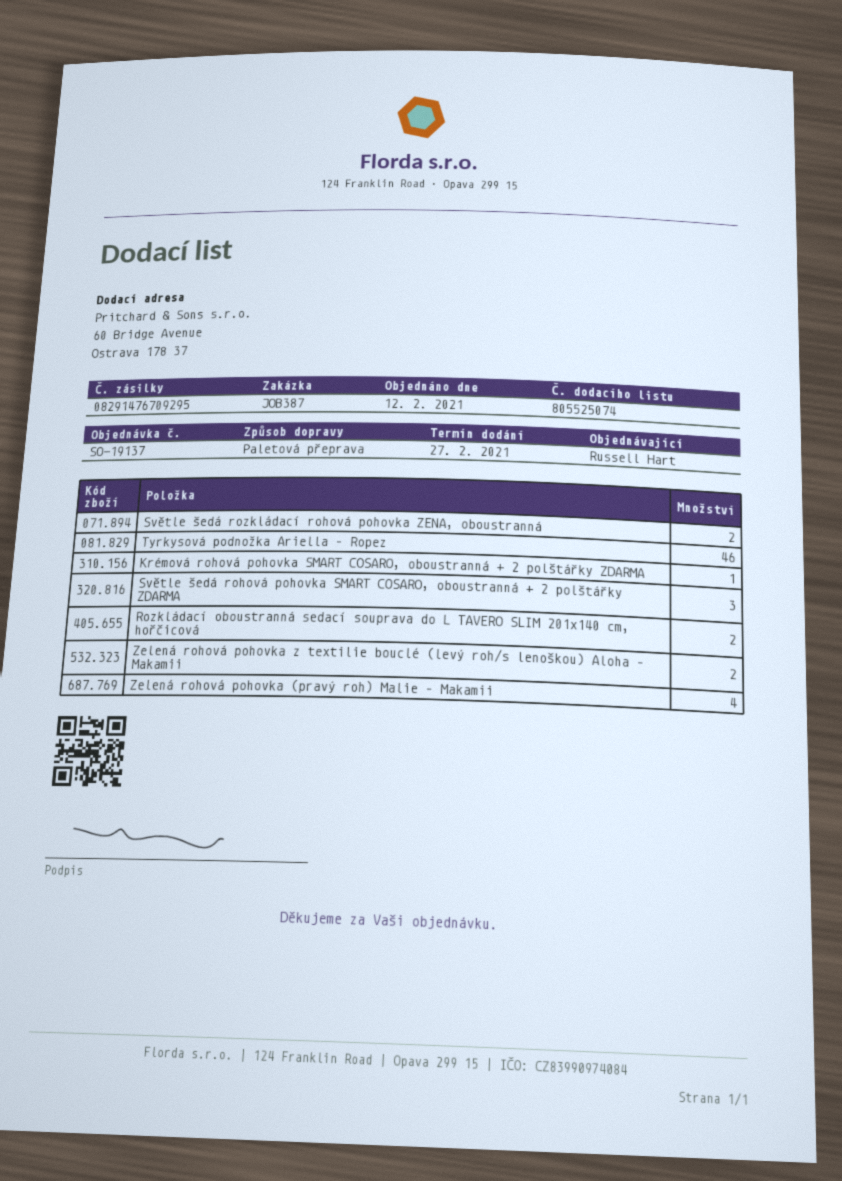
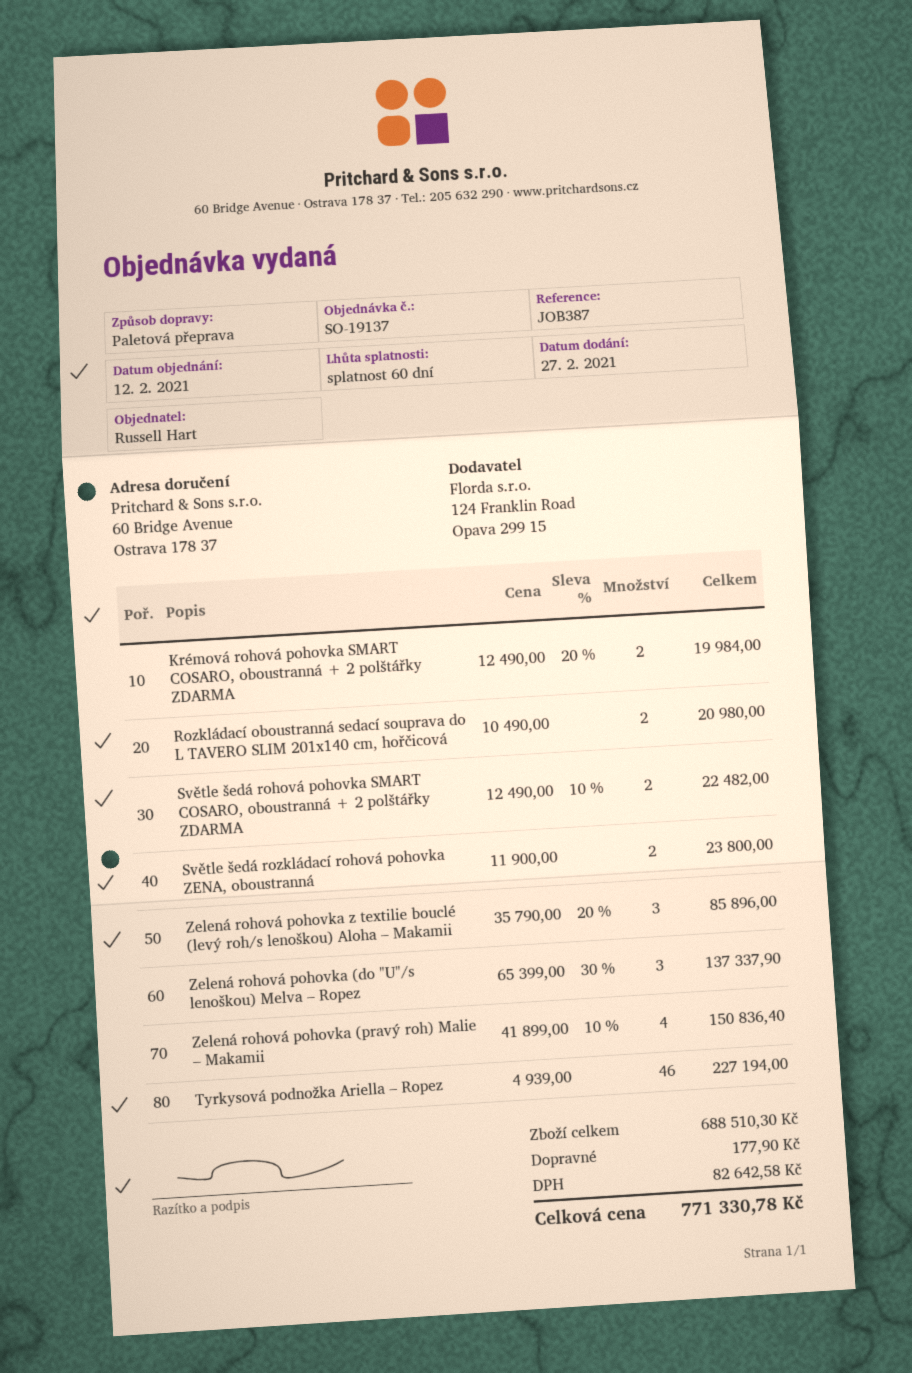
Krémová rohová pohovka SMART COSARO, oboustranná + 2 polštářky ZDARMA: 1 -> 2
Světle šedá rohová pohovka SMART COSARO, oboustranná + 2 polštářky ZDARMA: 3 -> 2
Zelená rohová pohovka z textilie bouclé (levý roh/s lenoškou) Aloha – Makamii: 2 -> 3
Zelená rohová pohovka (do "U"/s lenoškou) Melva – Ropez: none -> 3

